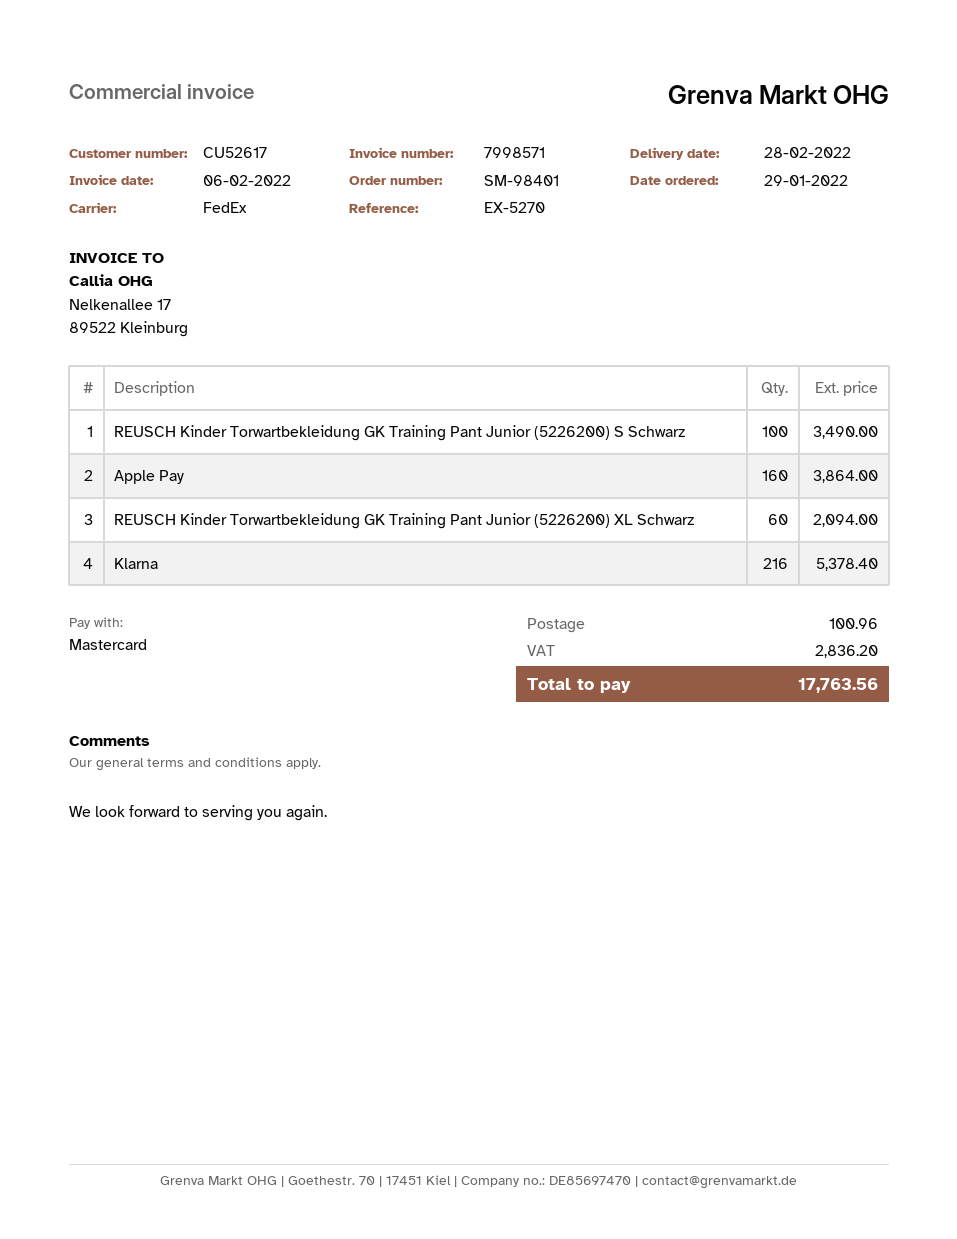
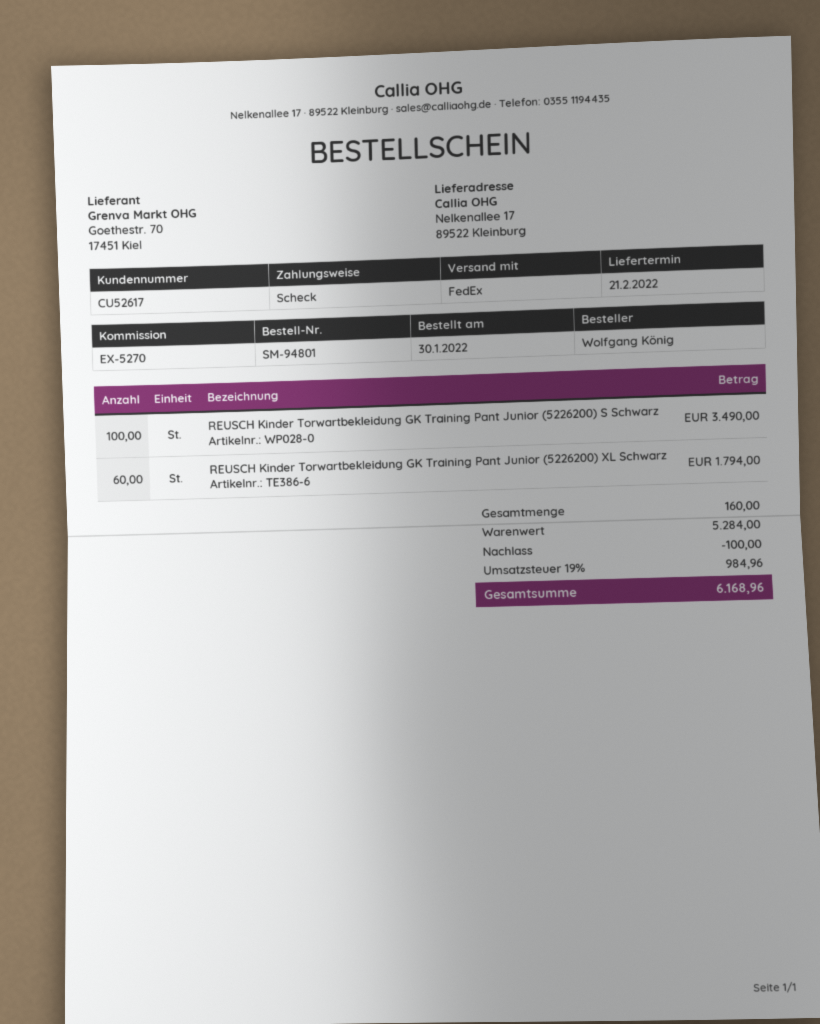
order number: SM-98401 -> SM-94801
order date: 2022-01-29 -> 2022-01-30
delivery date: 2022-02-28 -> 2022-02-21
payment method: Mastercard -> cheque
Apple Pay: 160 for 3864.00 -> none
REUSCH Kinder Torwartbekleidung GK Training Pant Junior (5226200) XL Schwarz: 60 for 2094.00 -> 60 for 1794.00
Klarna: 216 for 5378.40 -> none
discount: none -> 100.00
shipping: 100.96 -> none
tax: 2836.20 -> 984.96
total: 17763.56 -> 6168.96

